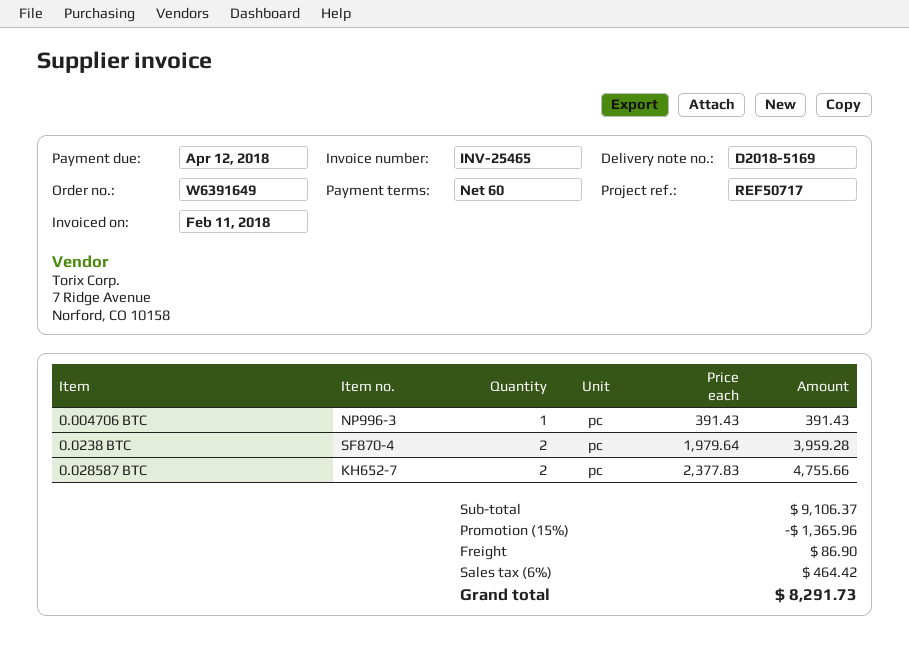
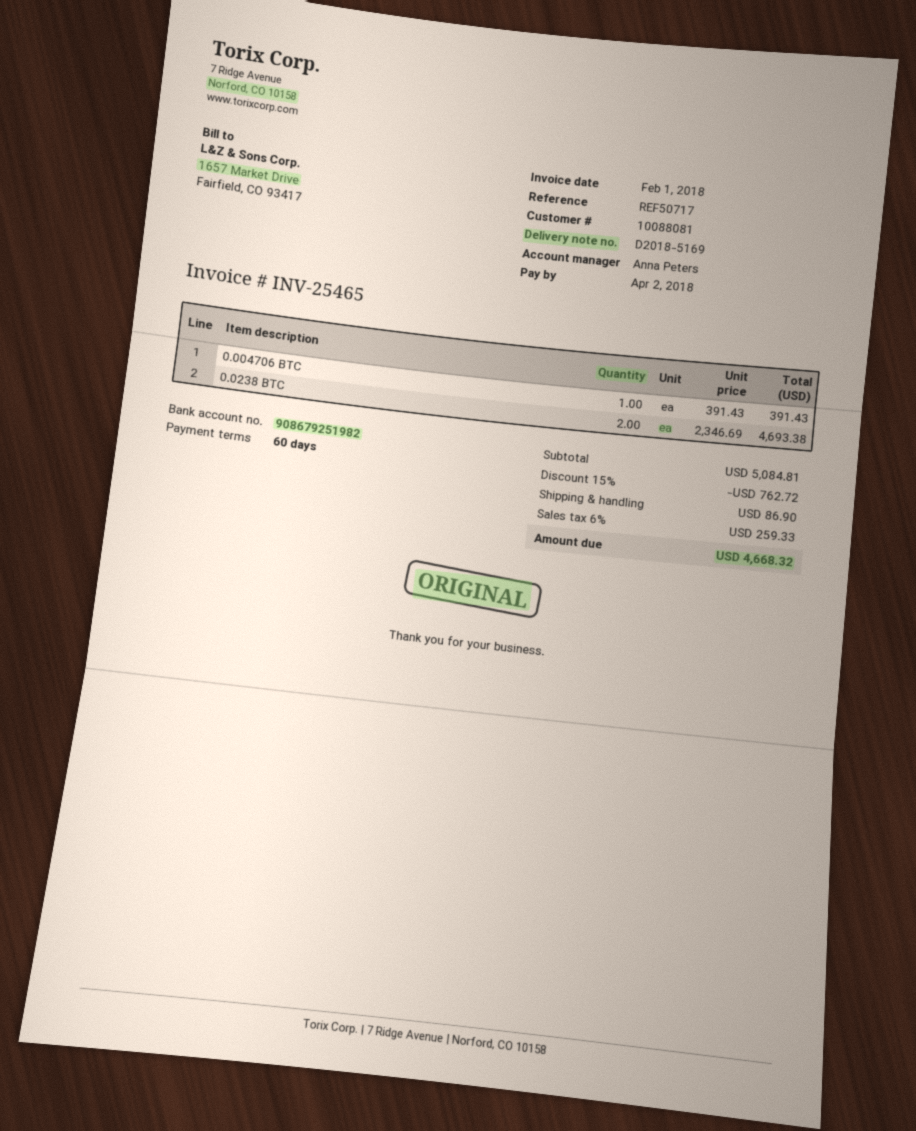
invoice date: 2018-02-11 -> 2018-02-01
due date: 2018-04-12 -> 2018-04-02
0.0238 BTC: 2 x 1979.64 = 3959.28 -> 2 x 2346.69 = 4693.38
0.028587 BTC: 2 x 2377.83 = 4755.66 -> none
subtotal: 9106.37 -> 5084.81
discount: 15% = 1365.96 -> 15% = 762.72
tax: 6% = 464.42 -> 6% = 259.33
total: 8291.73 -> 4668.32

